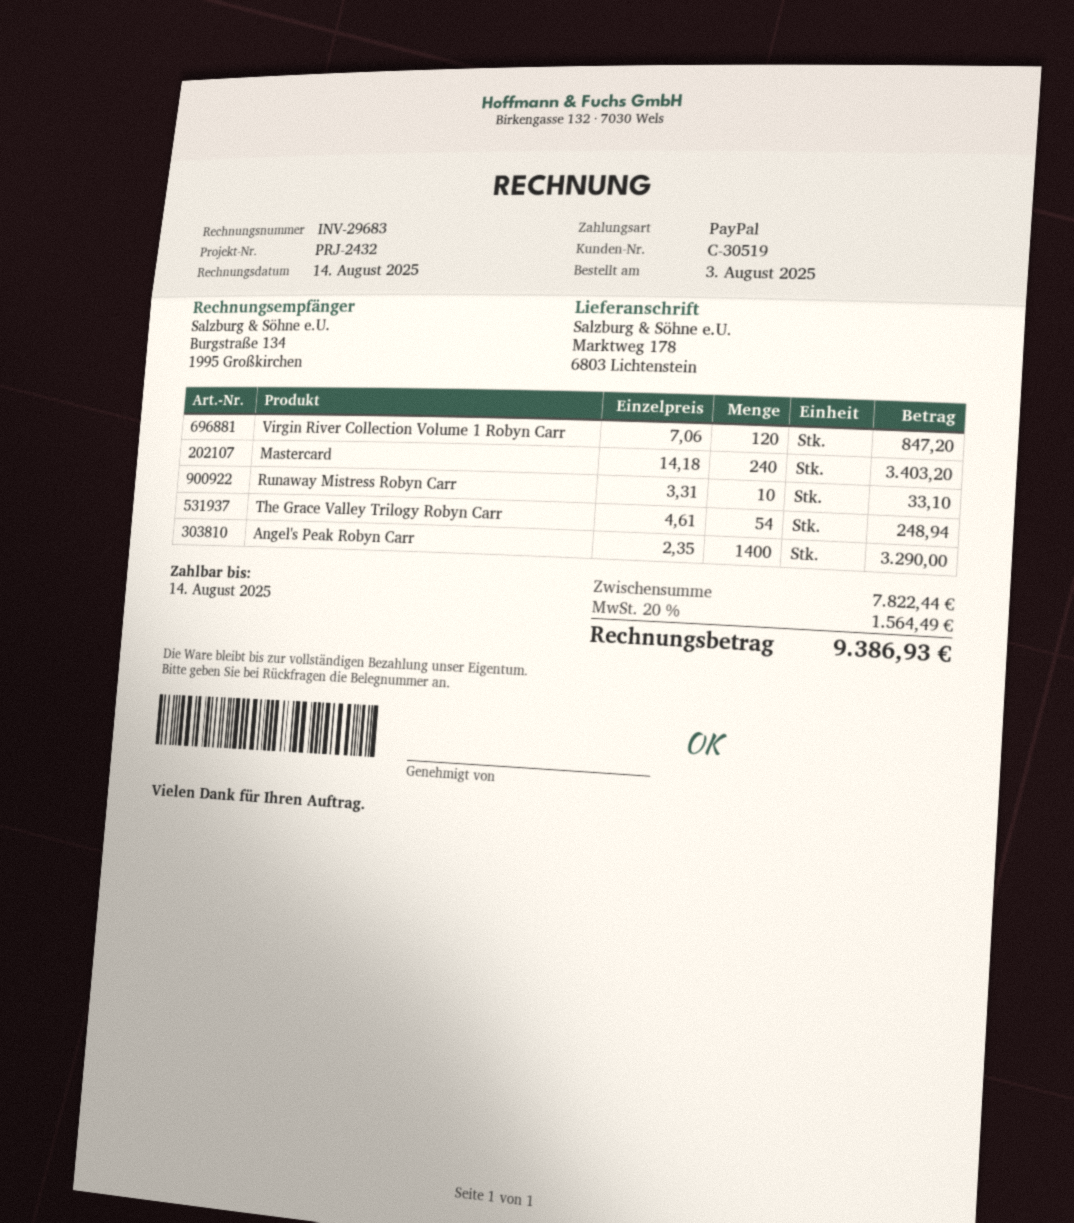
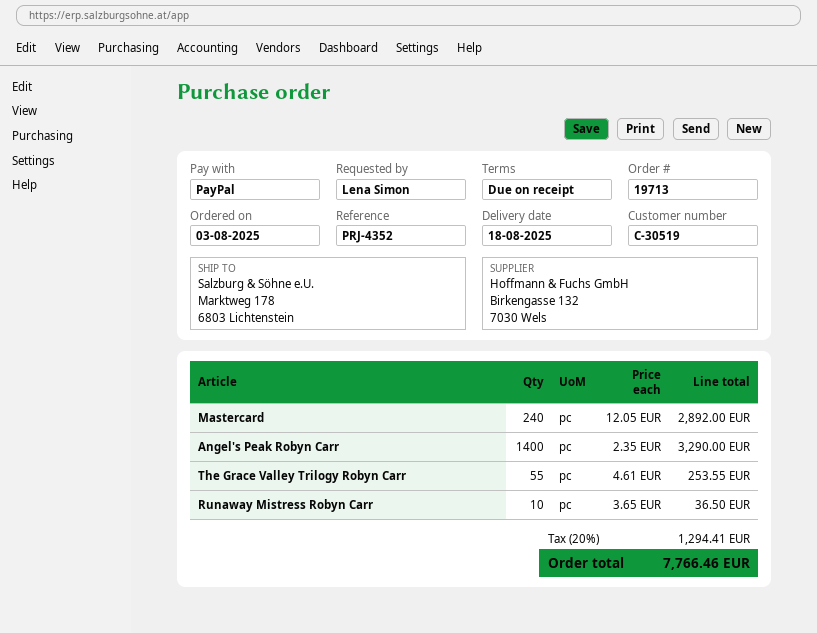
reference: PRJ-2432 -> PRJ-4352
Virgin River Collection Volume 1 Robyn Carr: 120 x 7.06 = 847.20 -> none
Mastercard: 240 x 14.18 = 3403.20 -> 240 x 12.05 = 2892.00
Runaway Mistress Robyn Carr: 10 x 3.31 = 33.10 -> 10 x 3.65 = 36.50
The Grace Valley Trilogy Robyn Carr: 54 x 4.61 = 248.94 -> 55 x 4.61 = 253.55
tax: 20% = 1564.49 -> 20% = 1294.41
total: 9386.93 -> 7766.46

